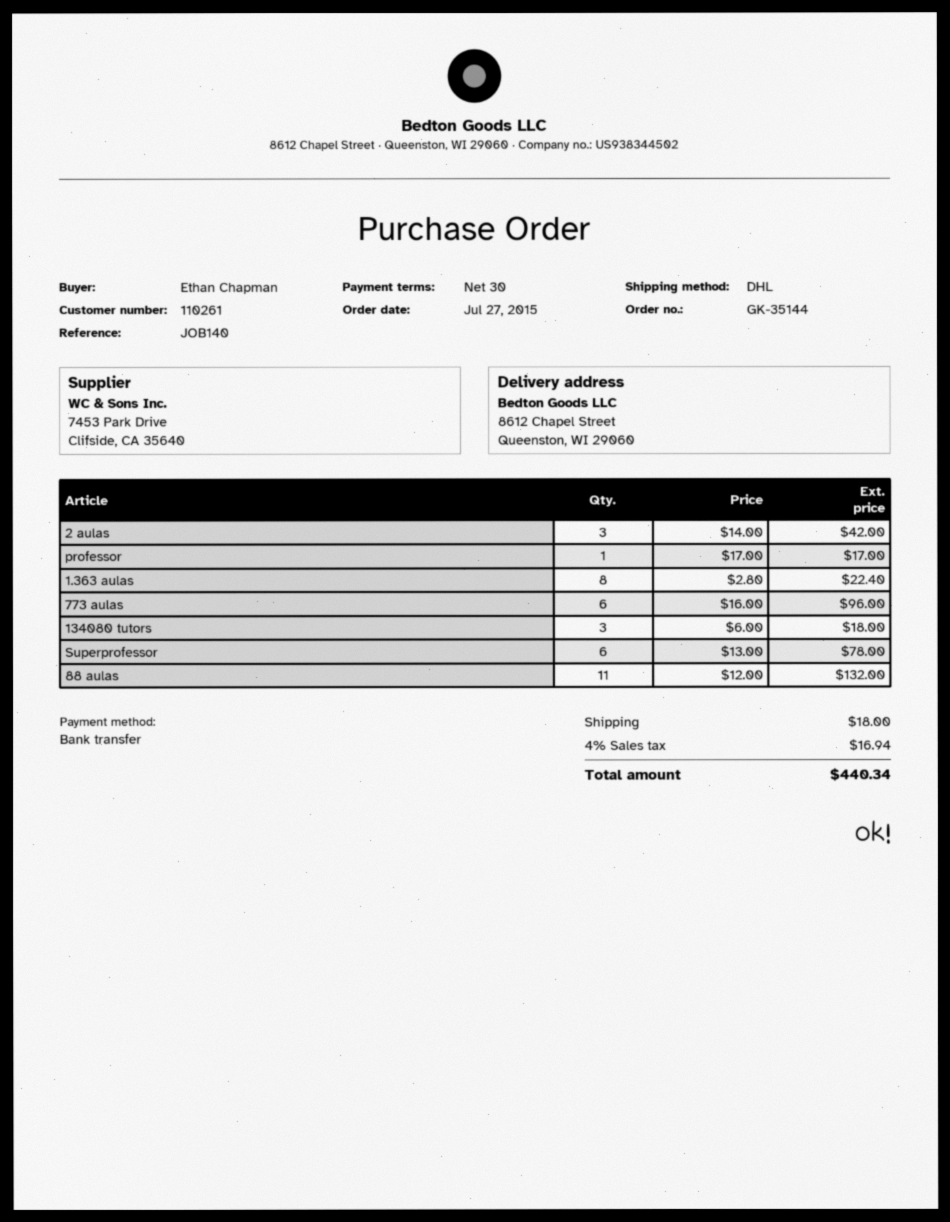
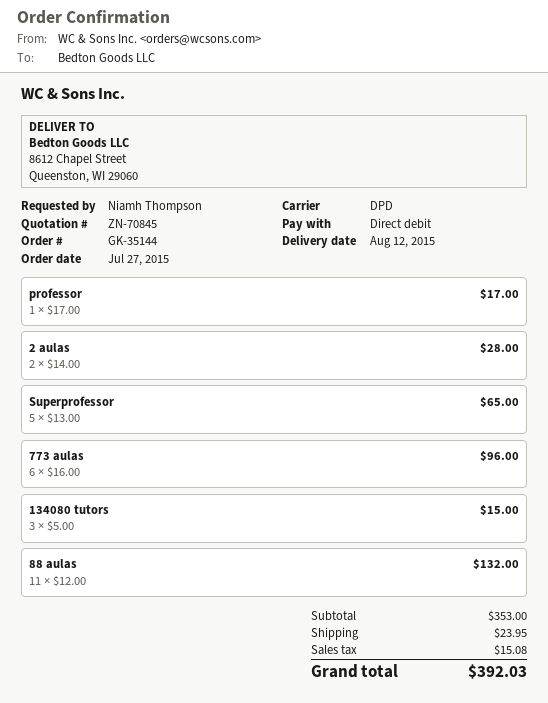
ordered by: Ethan Chapman -> Niamh Thompson
payment method: bank transfer -> direct debit
shipping method: DHL -> DPD
2 aulas: 3 x 14.00 = 42.00 -> 2 x 14.00 = 28.00
1.363 aulas: 8 x 2.80 = 22.40 -> none
134080 tutors: 3 x 6.00 = 18.00 -> 3 x 5.00 = 15.00
Superprofessor: 6 x 13.00 = 78.00 -> 5 x 13.00 = 65.00
shipping: 18.00 -> 23.95
tax: 16.94 -> 15.08
total: 440.34 -> 392.03

